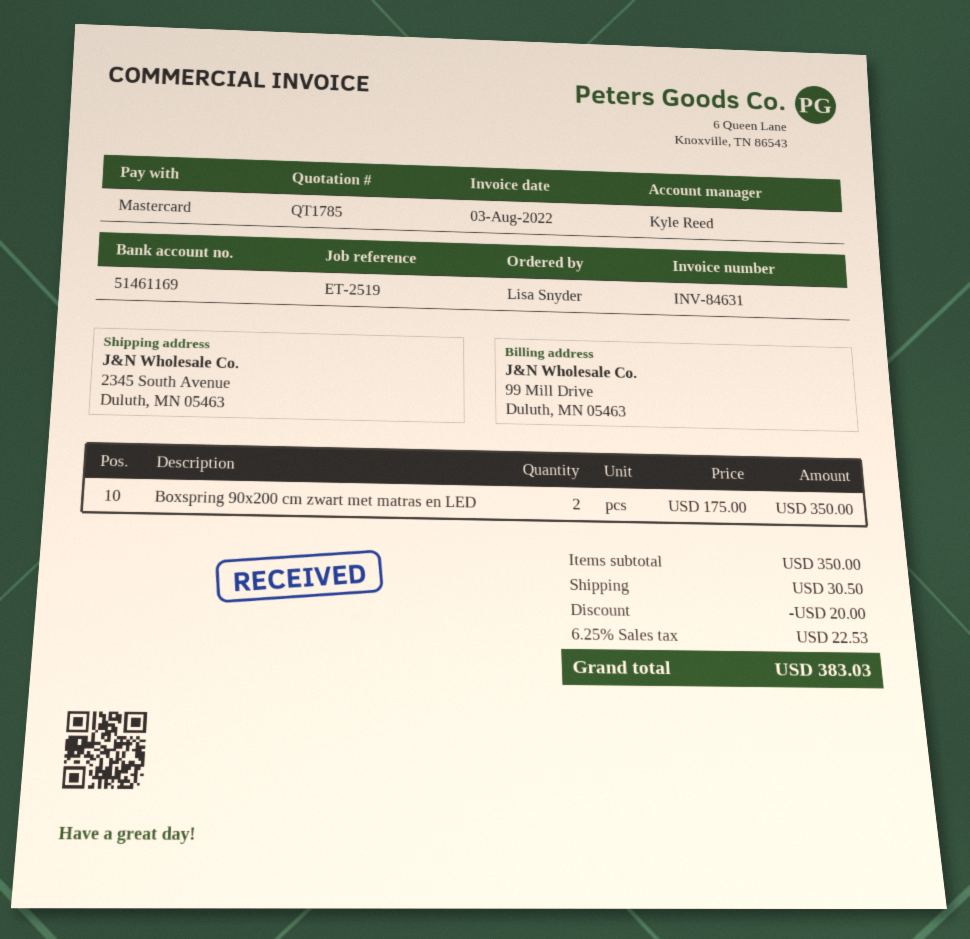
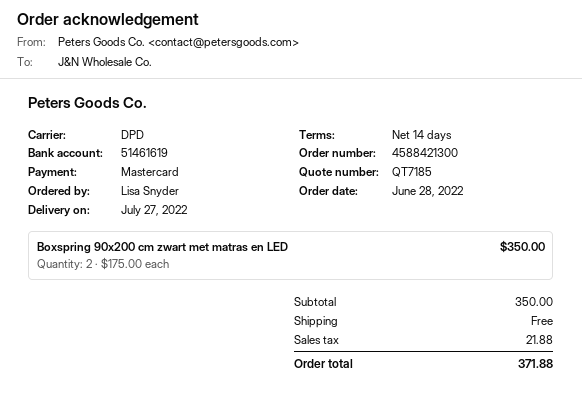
quote number: QT1785 -> QT7185
bank account: 51461169 -> 51461619
discount: 20.00 -> none
shipping: 30.50 -> 0.00
tax: 22.53 -> 21.88
total: 383.03 -> 371.88

